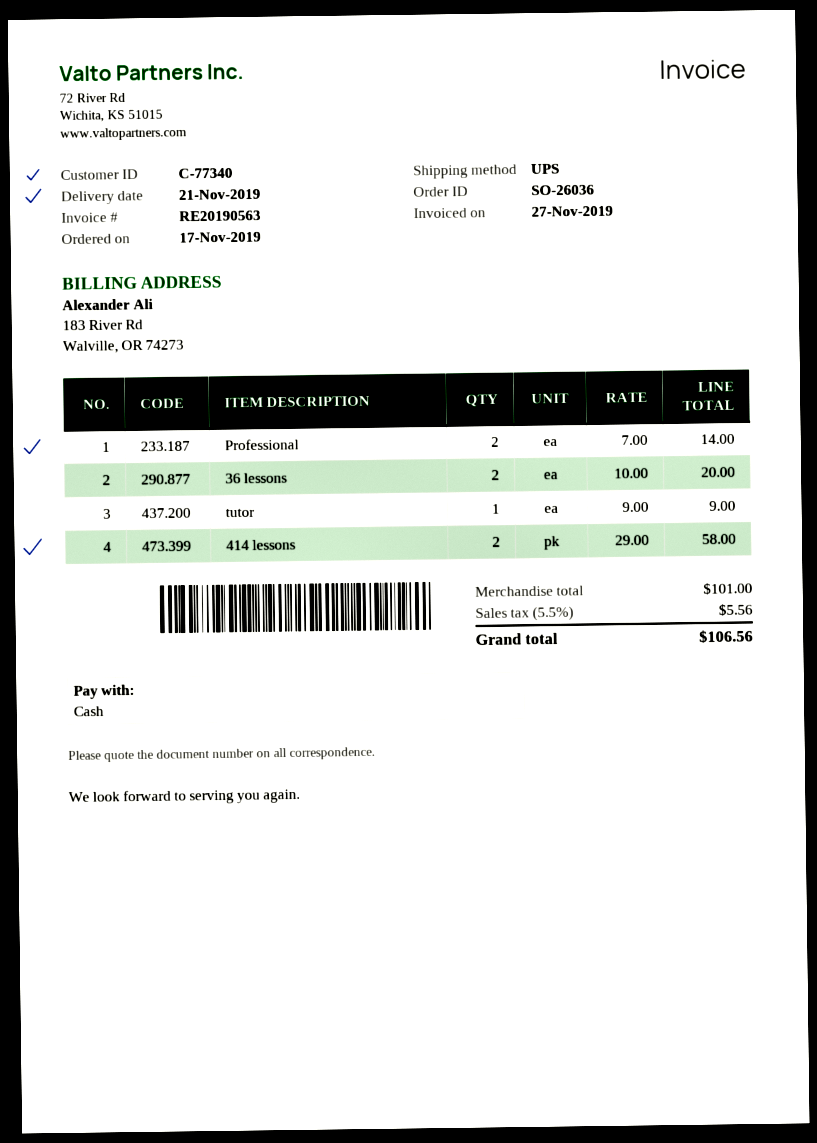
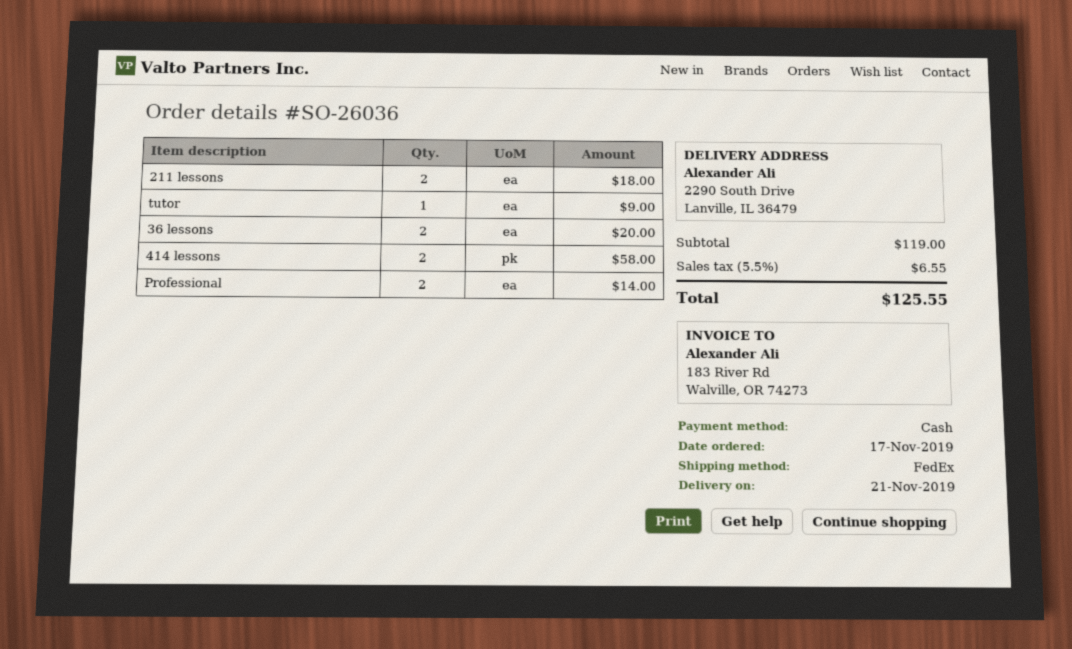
shipping method: UPS -> FedEx
211 lessons: none -> 2 for 18.00
subtotal: 101.00 -> 119.00
tax: 5.5% = 5.56 -> 5.5% = 6.55
total: 106.56 -> 125.55

